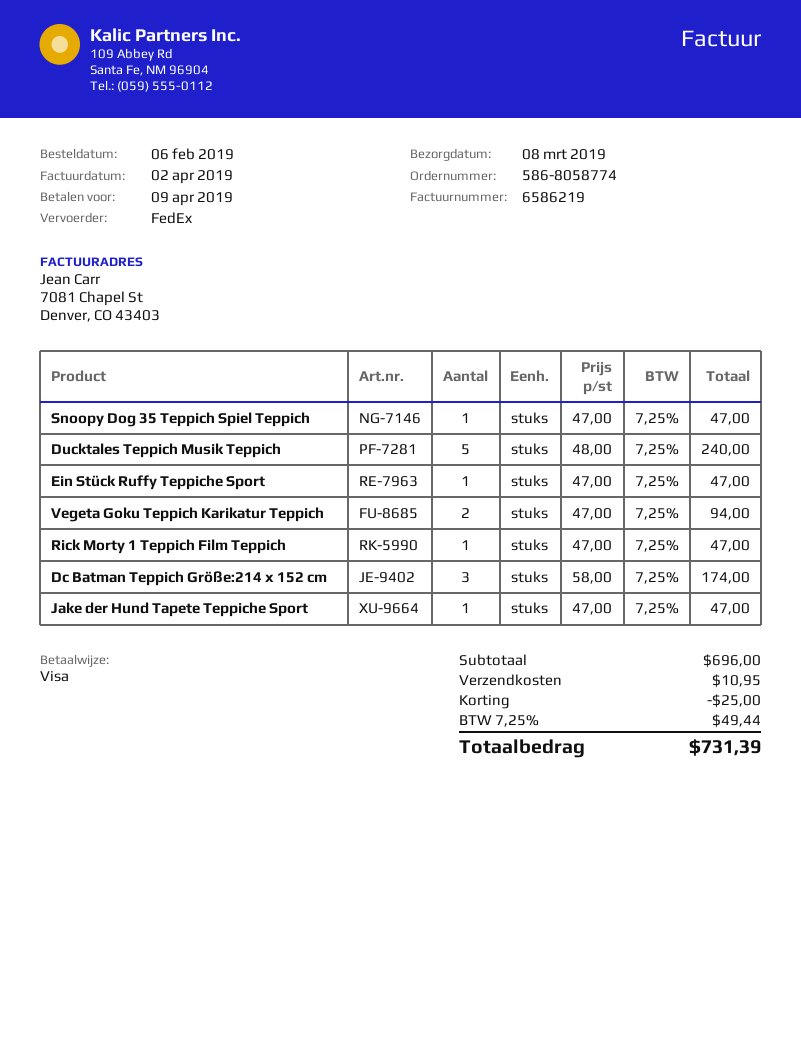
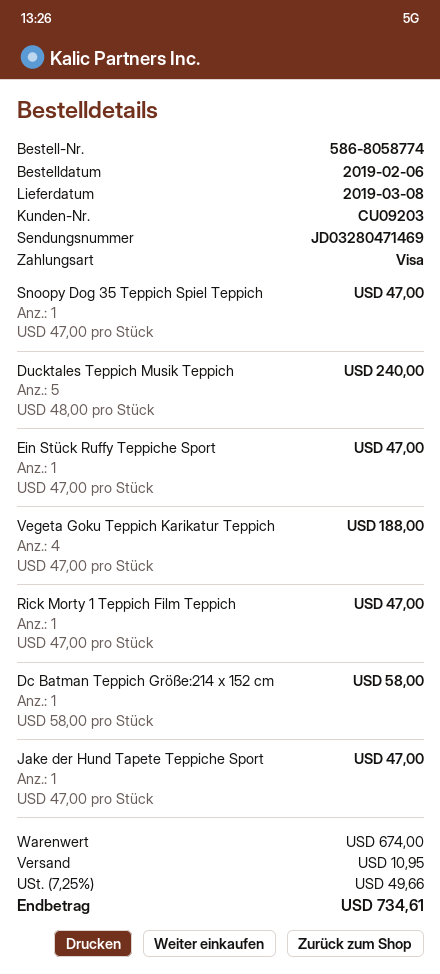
Vegeta Goku Teppich Karikatur Teppich: 2 x 47.00 = 94.00 -> 4 x 47.00 = 188.00
Dc Batman Teppich Größe:214 x 152 cm: 3 x 58.00 = 174.00 -> 1 x 58.00 = 58.00
subtotal: 696.00 -> 674.00
discount: 25.00 -> none
tax: 7.25% = 49.44 -> 7.25% = 49.66
total: 731.39 -> 734.61

